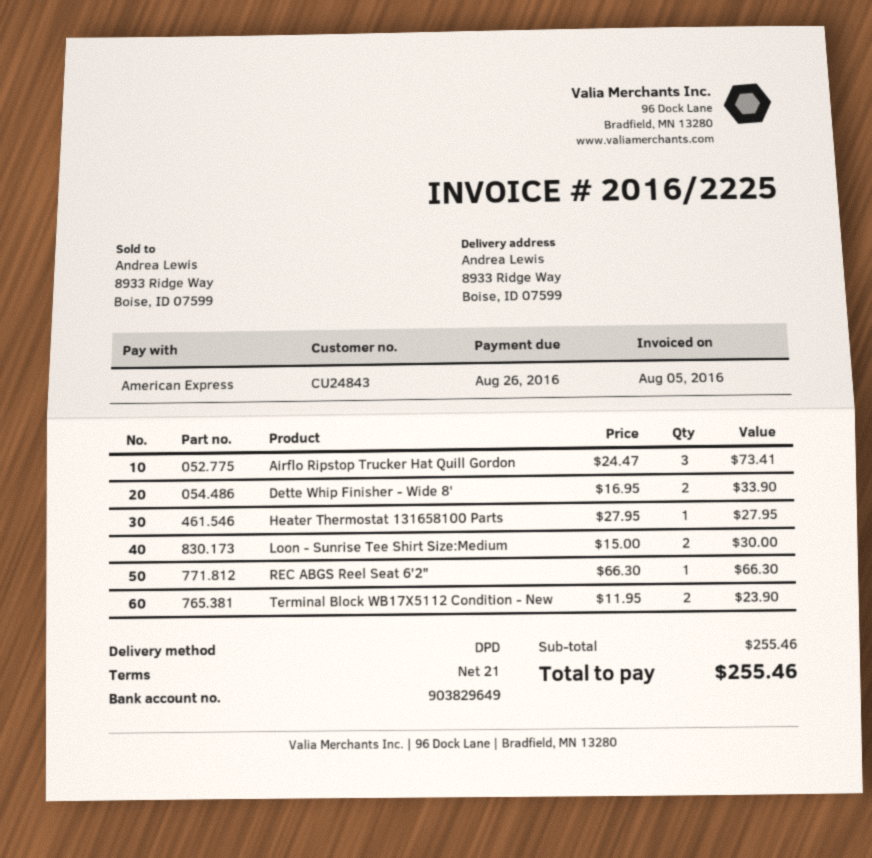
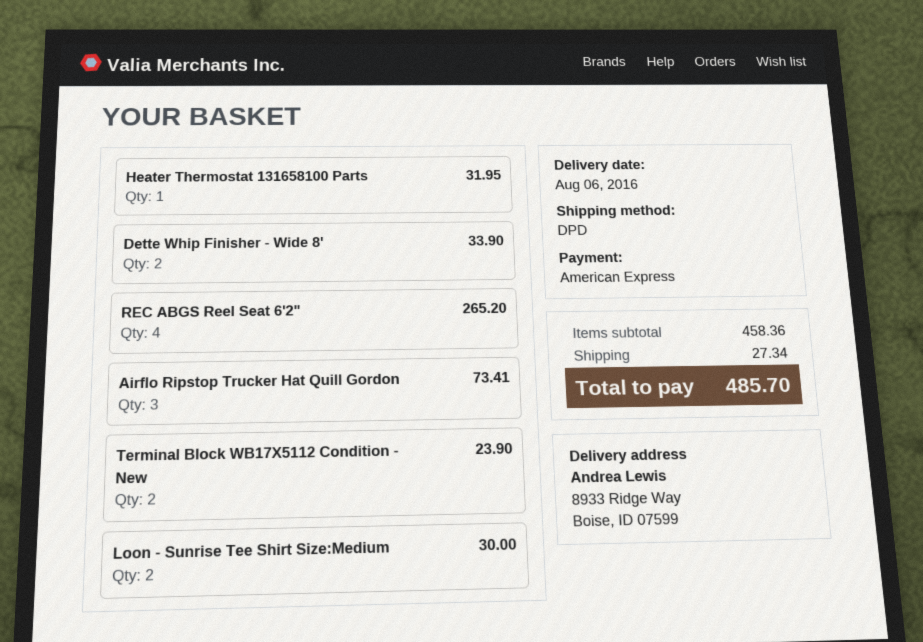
Heater Thermostat 131658100 Parts: 1 for 27.95 -> 1 for 31.95
REC ABGS Reel Seat 6'2": 1 for 66.30 -> 4 for 265.20
subtotal: 255.46 -> 458.36
shipping: none -> 27.34
total: 255.46 -> 485.70

